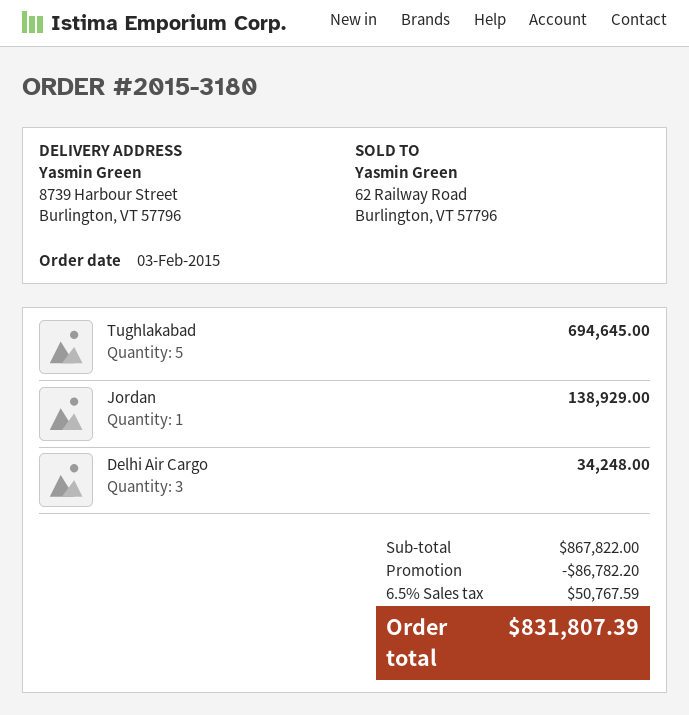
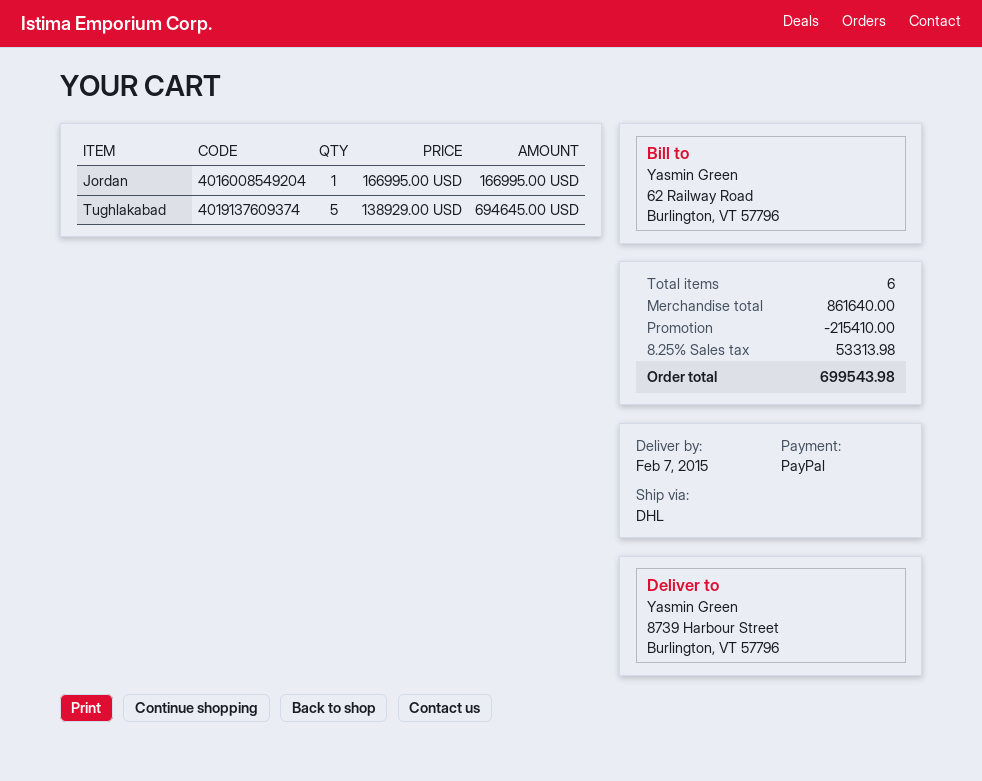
Jordan: 1 for 138929.00 -> 1 for 166995.00
Delhi Air Cargo: 3 for 34248.00 -> none
subtotal: 867822.00 -> 861640.00
discount: 86782.20 -> 215410.00
tax: 6.5% = 50767.59 -> 8.25% = 53313.98
total: 831807.39 -> 699543.98

